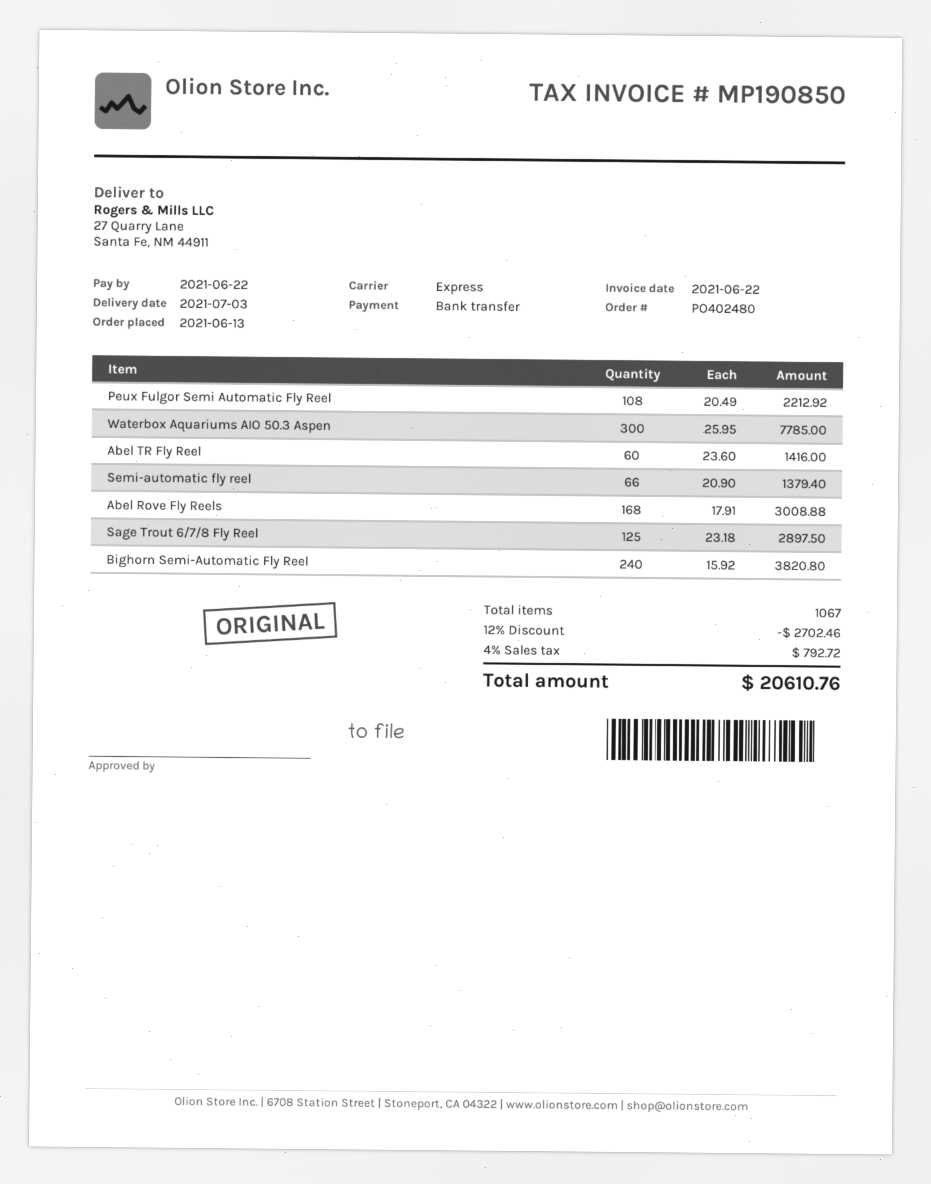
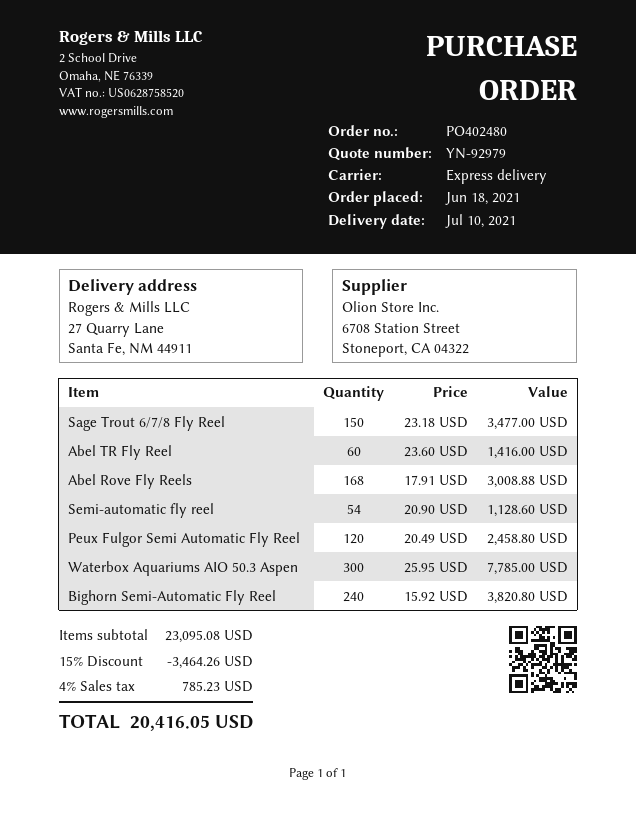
order date: 2021-06-13 -> 2021-06-18
delivery date: 2021-07-03 -> 2021-07-10
Peux Fulgor Semi Automatic Fly Reel: 108 x 20.49 = 2212.92 -> 120 x 20.49 = 2458.80
Semi-automatic fly reel: 66 x 20.90 = 1379.40 -> 54 x 20.90 = 1128.60
Sage Trout 6/7/8 Fly Reel: 125 x 23.18 = 2897.50 -> 150 x 23.18 = 3477.00
discount: 12% = 2702.46 -> 15% = 3464.26
tax: 4% = 792.72 -> 4% = 785.23
total: 20610.76 -> 20416.05

